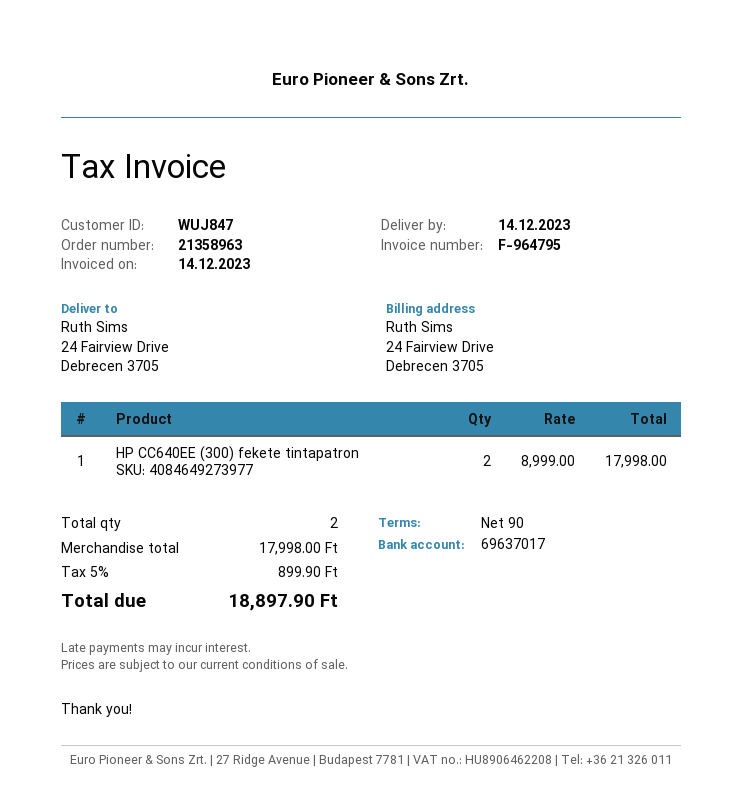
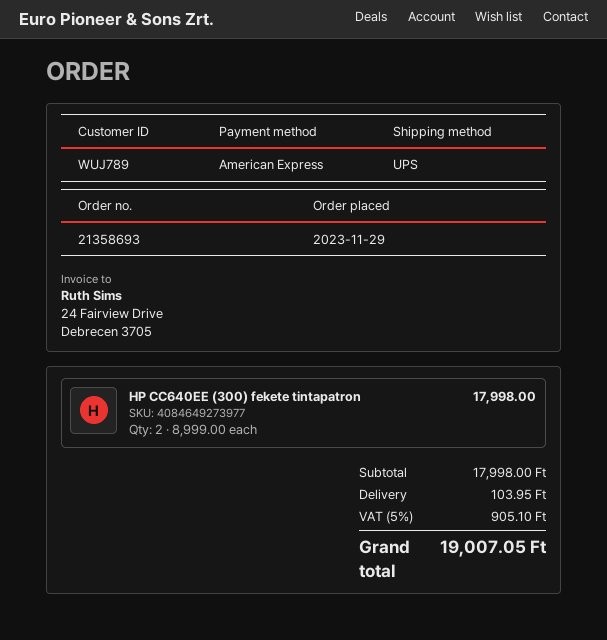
order number: 21358963 -> 21358693
customer number: WUJ847 -> WUJ789
shipping: none -> 103.95
tax: 5% = 899.90 -> 5% = 905.10
total: 18897.90 -> 19007.05

